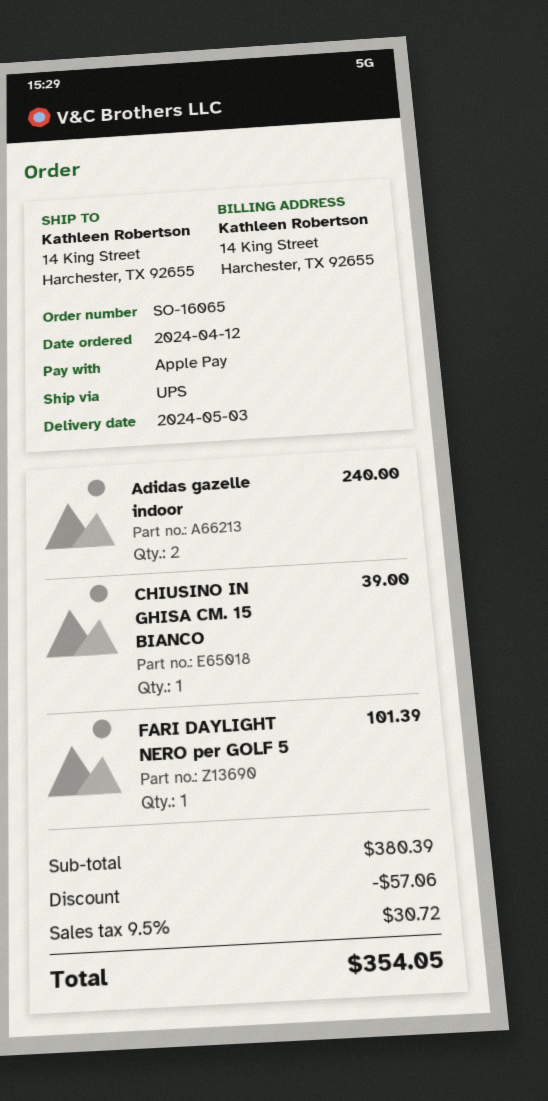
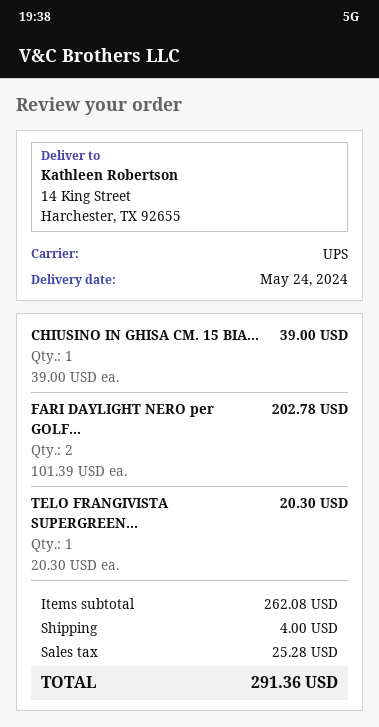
delivery date: 2024-05-03 -> 2024-05-24
Adidas gazelle indoor: 2 for 240.00 -> none
FARI DAYLIGHT NERO per GOLF 5: 1 for 101.39 -> 2 for 202.78
TELO FRANGIVISTA SUPERGREEN...: none -> 1 for 20.30
subtotal: 380.39 -> 262.08
discount: 57.06 -> none
shipping: none -> 4.00
tax: 30.72 -> 25.28
total: 354.05 -> 291.36

